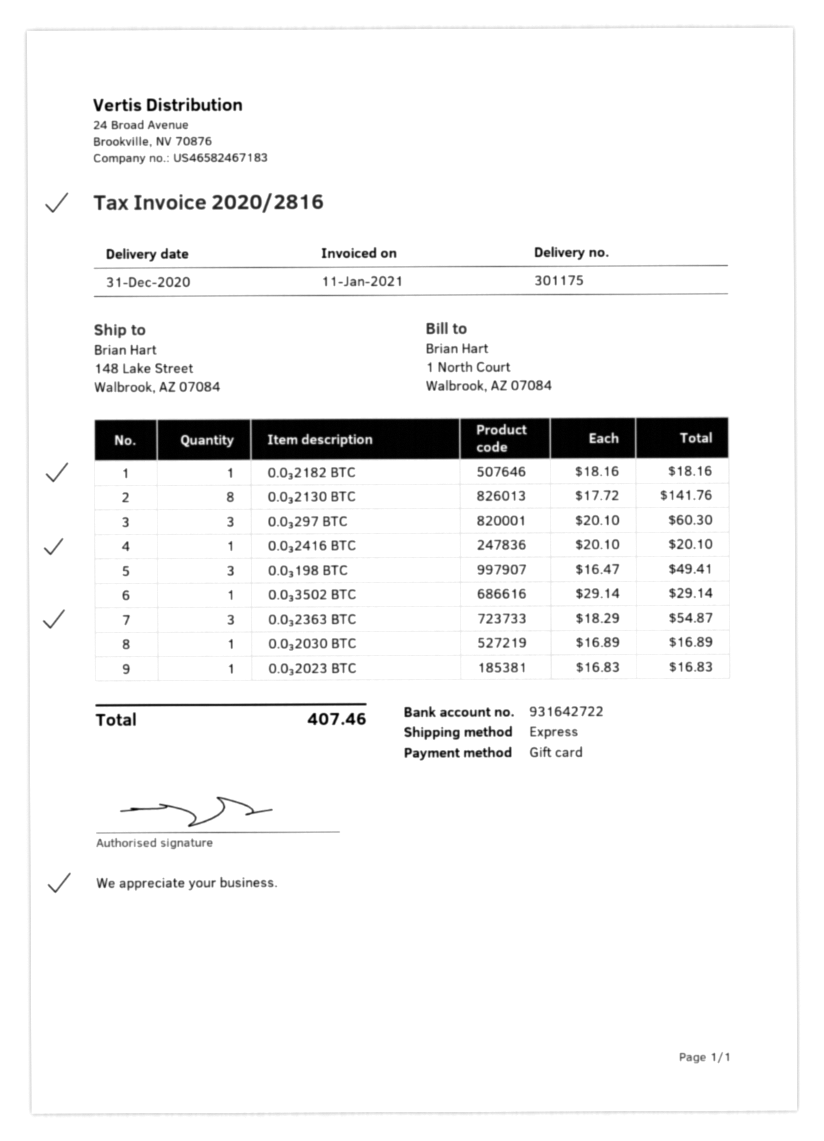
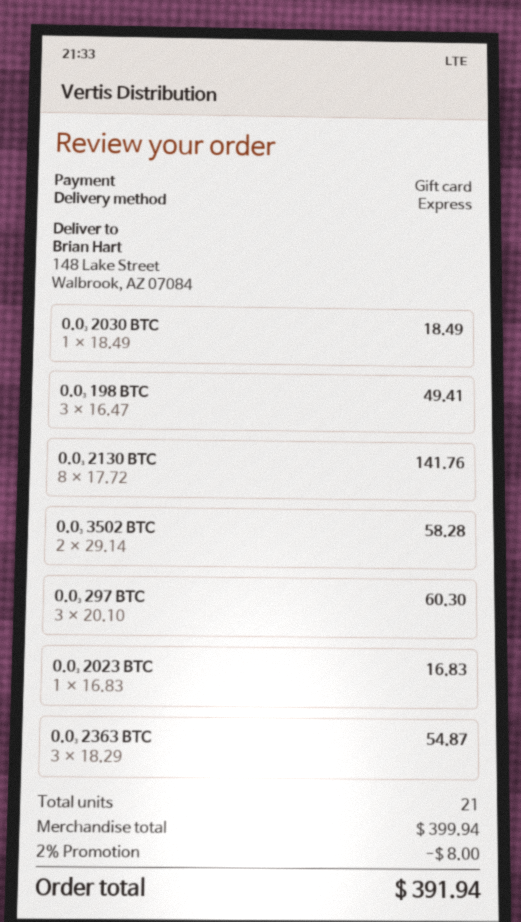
0.0₃2182 BTC: 1 x 18.16 = 18.16 -> none
0.0₃2416 BTC: 1 x 20.10 = 20.10 -> none
0.0₃3502 BTC: 1 x 29.14 = 29.14 -> 2 x 29.14 = 58.28
0.0₃2030 BTC: 1 x 16.89 = 16.89 -> 1 x 18.49 = 18.49
discount: none -> 2% = 8.00
total: 407.46 -> 391.94

